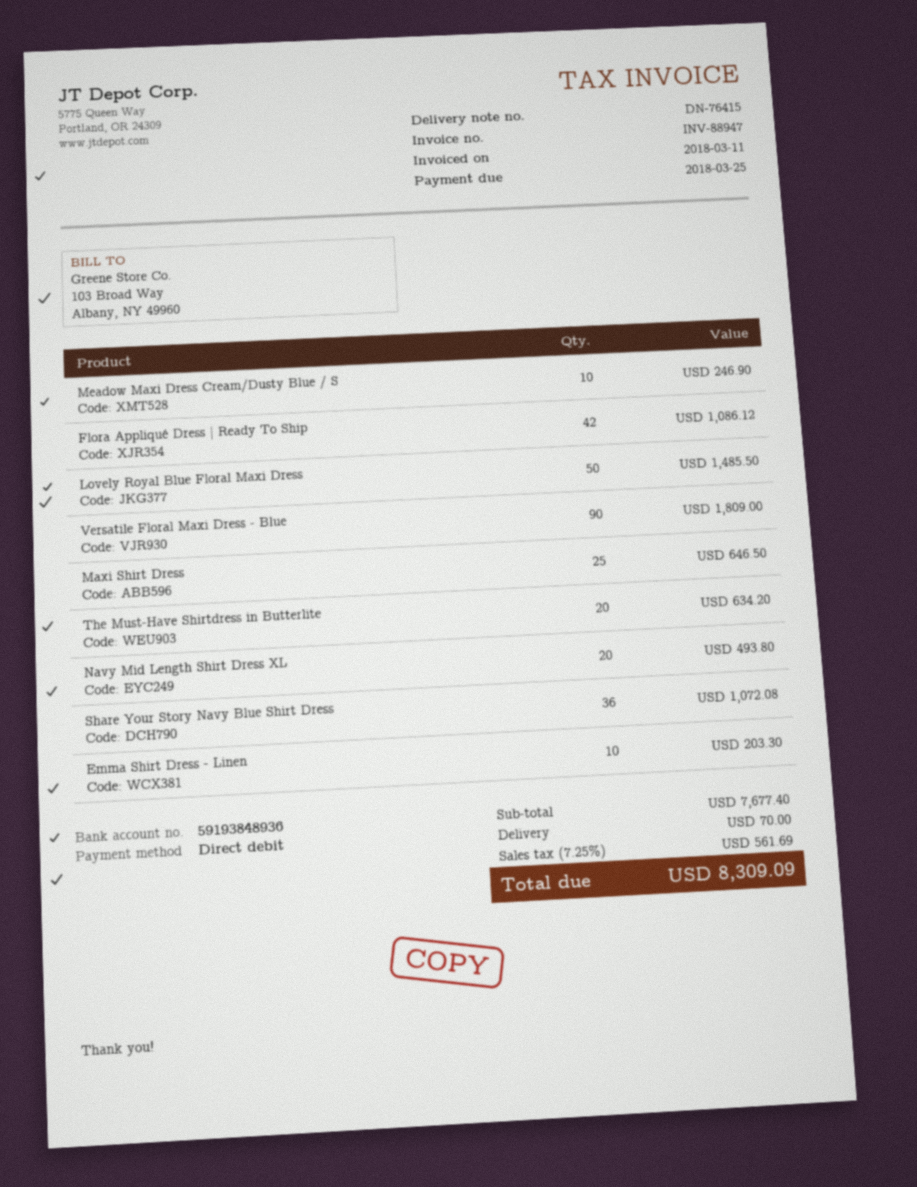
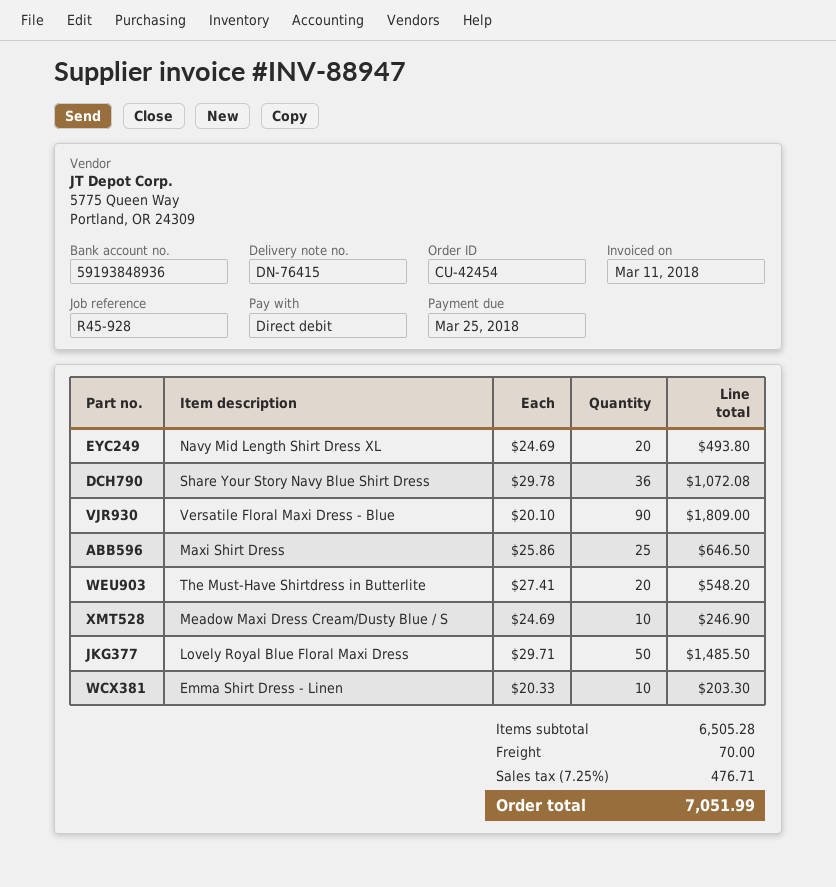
Flora Appliqué Dress | Ready To Ship: 42 for 1086.12 -> none
The Must-Have Shirtdress in Butterlite: 20 for 634.20 -> 20 for 548.20
subtotal: 7677.40 -> 6505.28
tax: 7.25% = 561.69 -> 7.25% = 476.71
total: 8309.09 -> 7051.99

